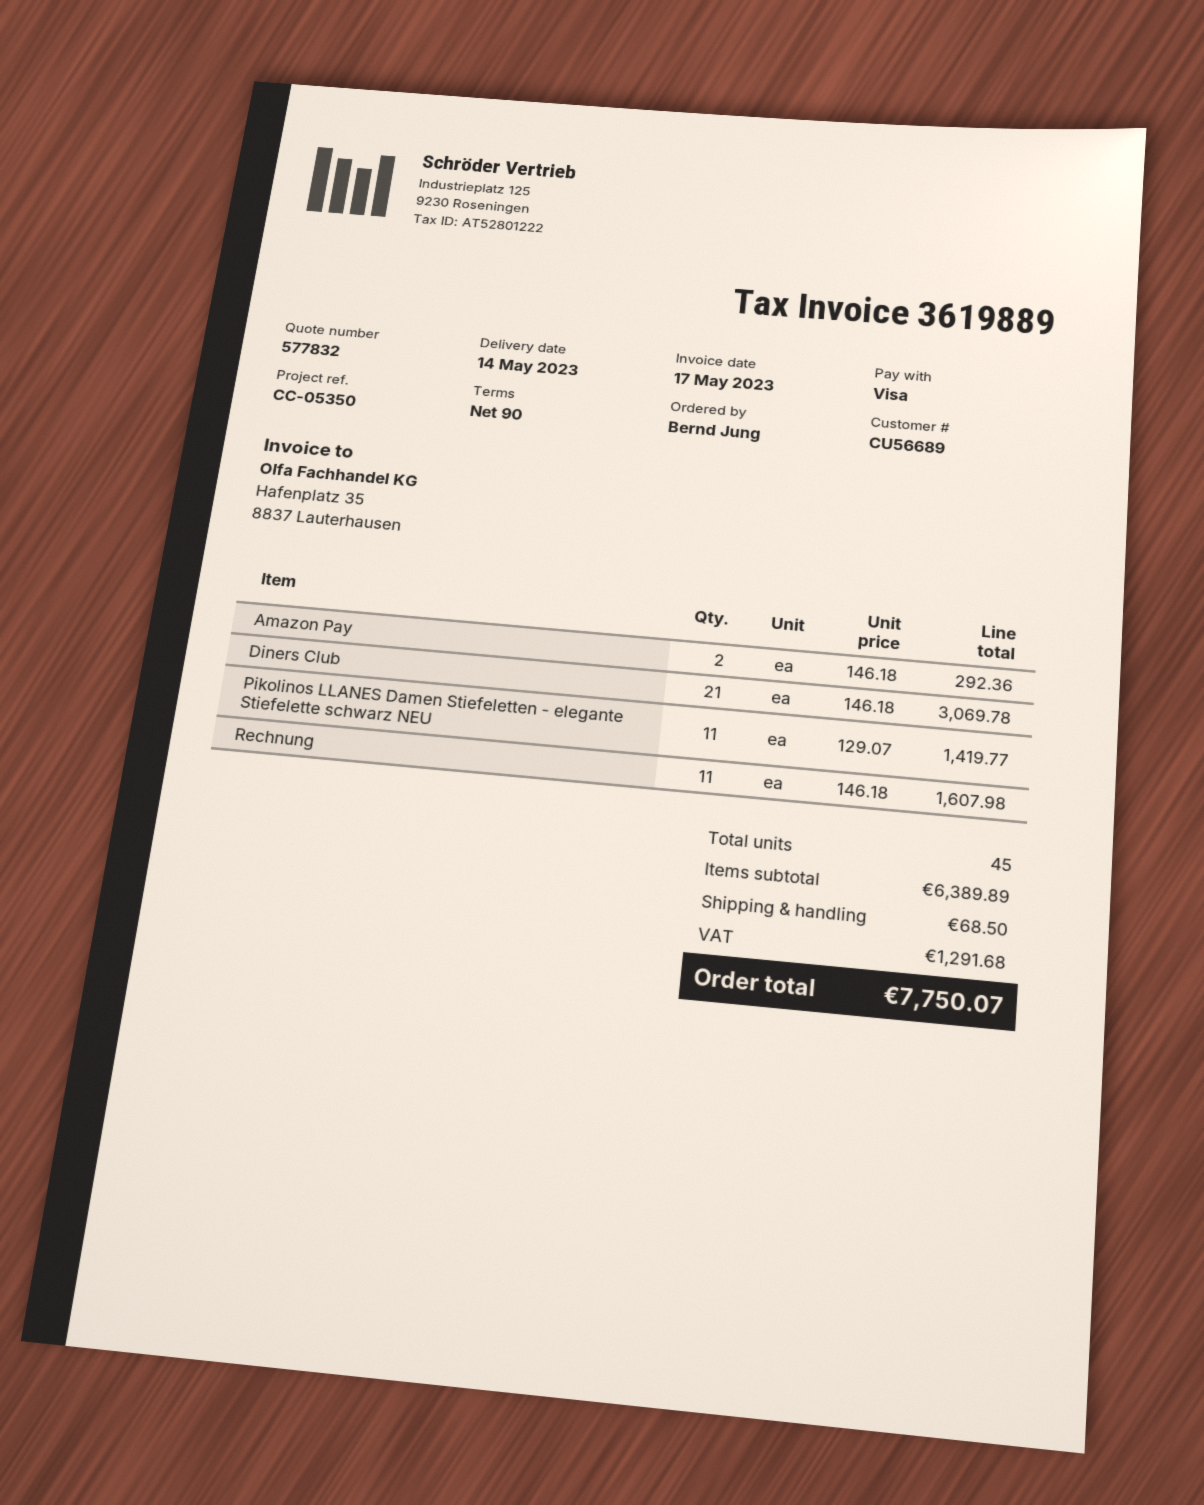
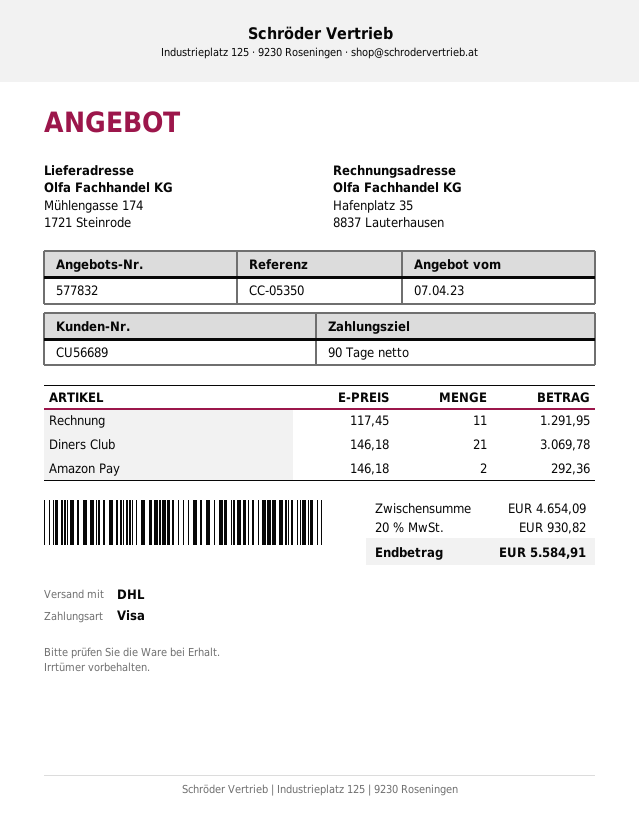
Pikolinos LLANES Damen Stiefeletten - elegante Stiefelette schwarz NEU: 11 x 129.07 = 1419.77 -> none
Rechnung: 11 x 146.18 = 1607.98 -> 11 x 117.45 = 1291.95
subtotal: 6389.89 -> 4654.09
shipping: 68.50 -> none
tax: 1291.68 -> 930.82
total: 7750.07 -> 5584.91

